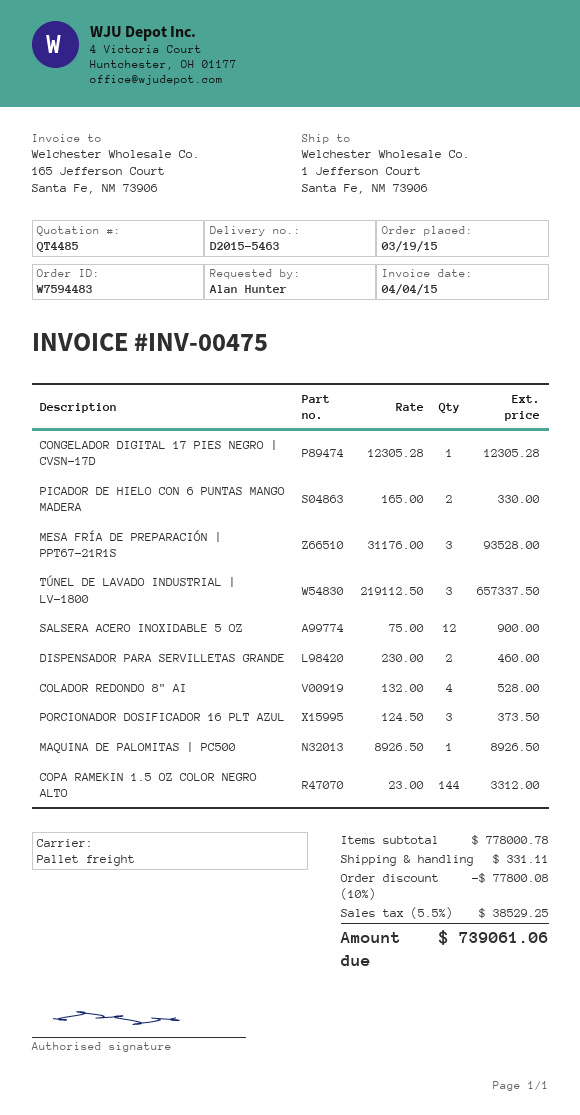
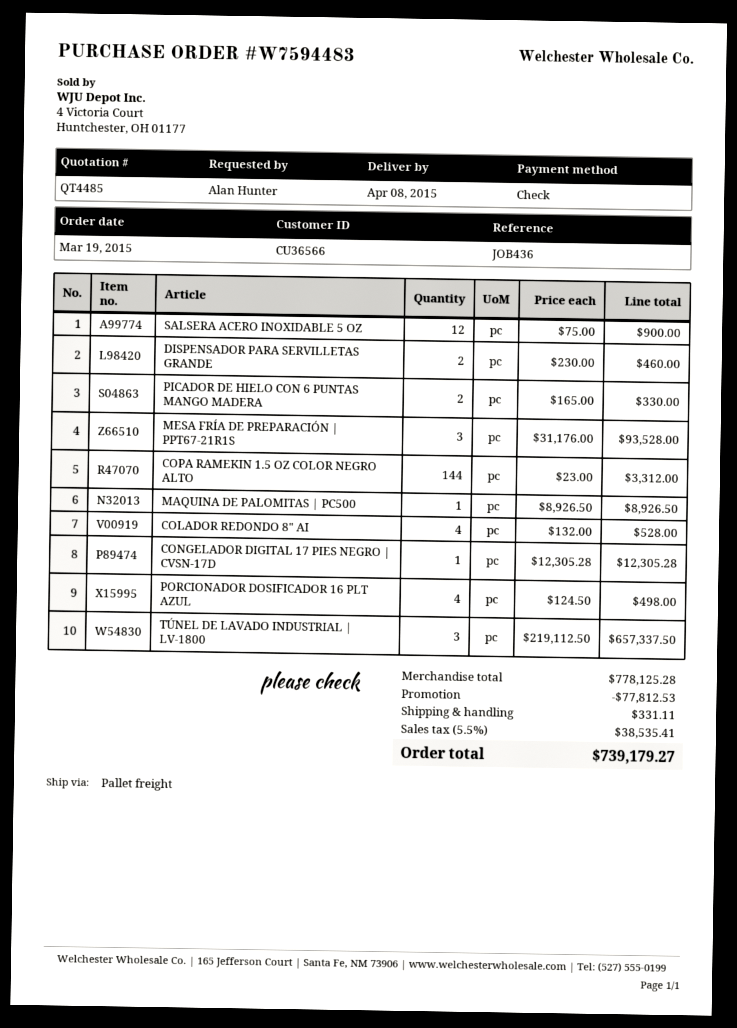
PORCIONADOR DOSIFICADOR 16 PLT AZUL: 3 x 124.50 = 373.50 -> 4 x 124.50 = 498.00
subtotal: 778000.78 -> 778125.28
discount: 77800.08 -> 77812.53
tax: 5.5% = 38529.25 -> 5.5% = 38535.41
total: 739061.06 -> 739179.27

